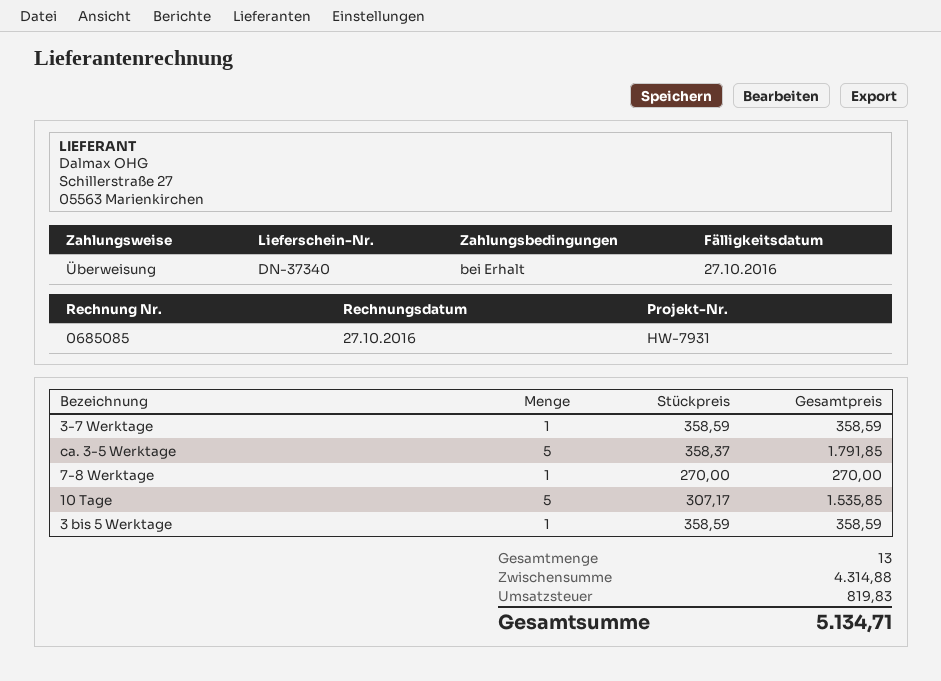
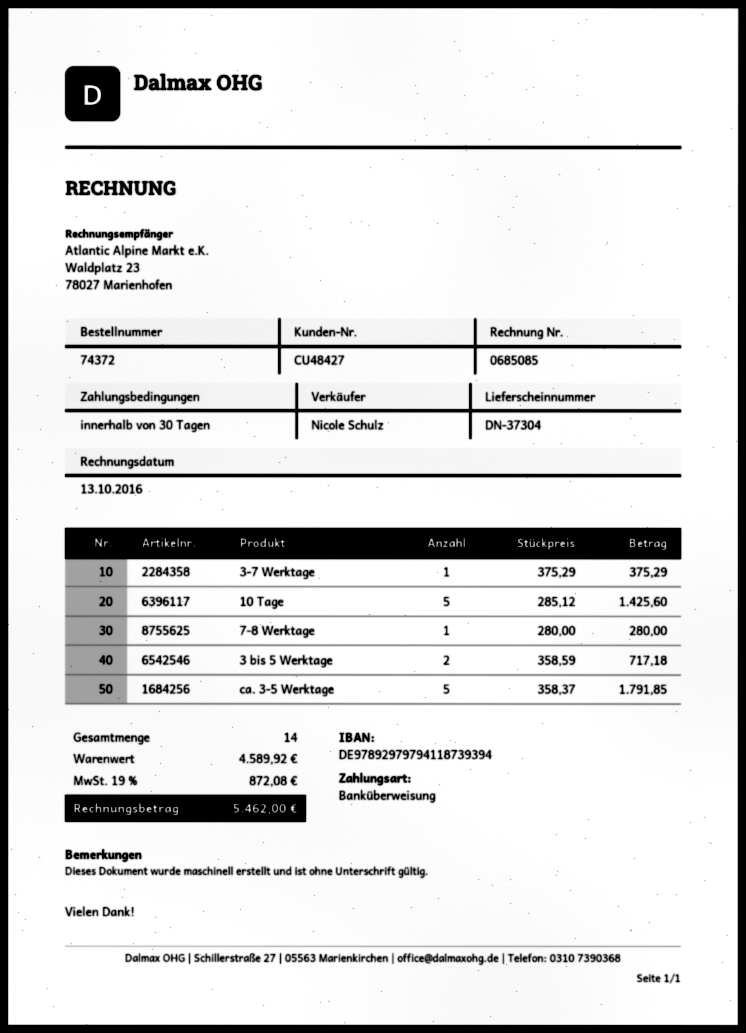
delivery note number: DN-37340 -> DN-37304
invoice date: 2016-10-27 -> 2016-10-13
payment terms: on receipt -> 30 days
3-7 Werktage: 1 x 358.59 = 358.59 -> 1 x 375.29 = 375.29
7-8 Werktage: 1 x 270.00 = 270.00 -> 1 x 280.00 = 280.00
10 Tage: 5 x 307.17 = 1535.85 -> 5 x 285.12 = 1425.60
3 bis 5 Werktage: 1 x 358.59 = 358.59 -> 2 x 358.59 = 717.18
total quantity: 13 -> 14
subtotal: 4314.88 -> 4589.92
tax: 819.83 -> 872.08
total: 5134.71 -> 5462.00

